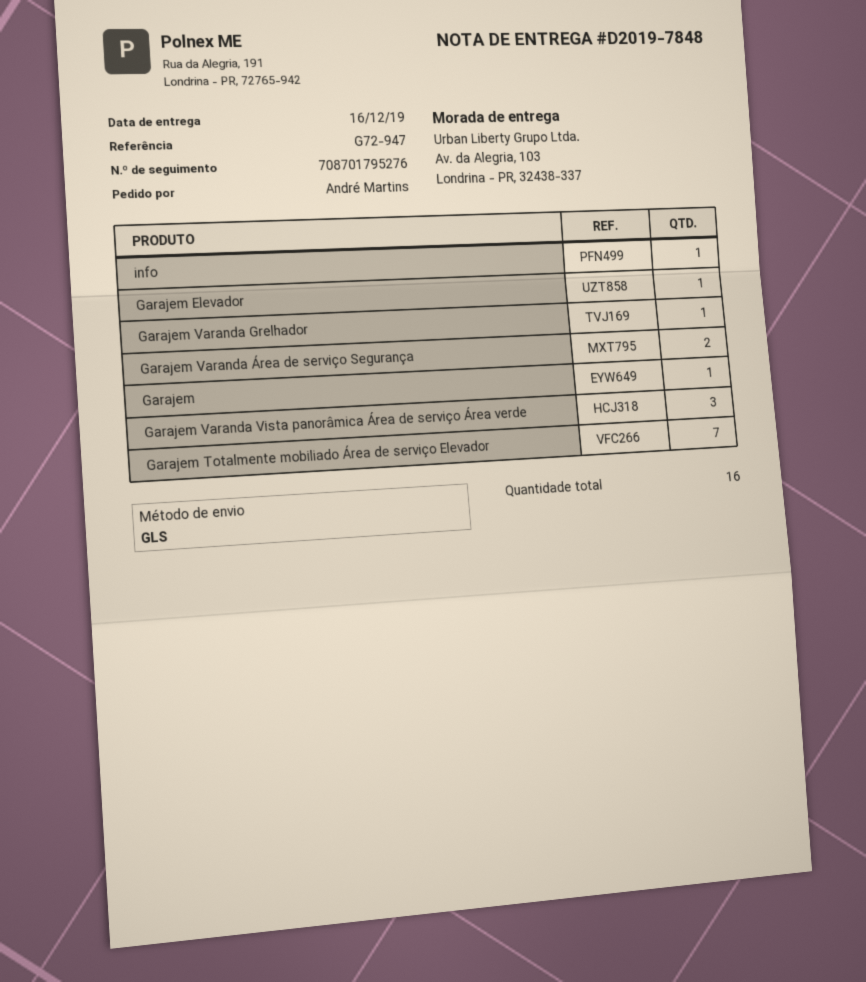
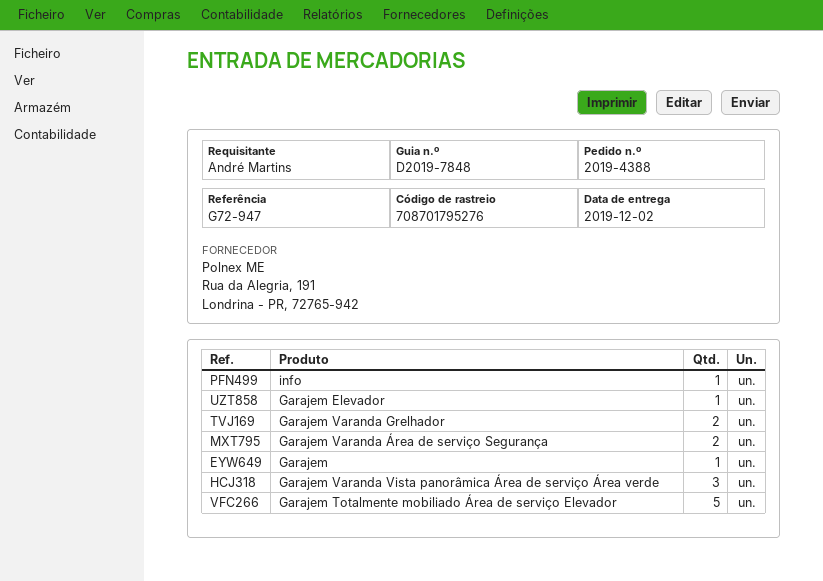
delivery date: 2019-12-16 -> 2019-12-02
Garajem Varanda Grelhador: 1 -> 2
Garajem Totalmente mobiliado Área de serviço Elevador: 7 -> 5

